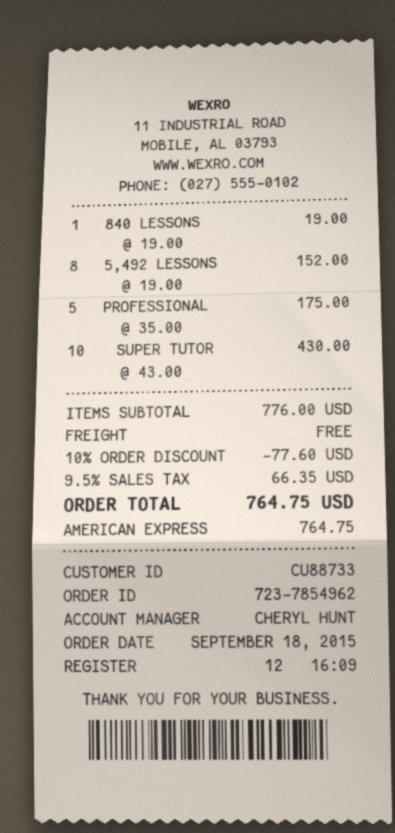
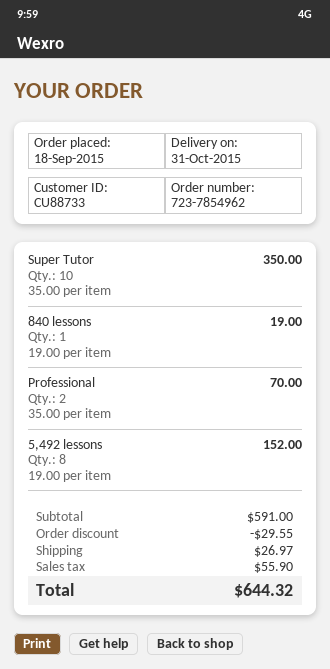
PROFESSIONAL: 5 x 35.00 = 175.00 -> 2 x 35.00 = 70.00
SUPER TUTOR: 10 x 43.00 = 430.00 -> 10 x 35.00 = 350.00
subtotal: 776.00 -> 591.00
discount: 77.60 -> 29.55
shipping: 0.00 -> 26.97
tax: 66.35 -> 55.90
total: 764.75 -> 644.32

